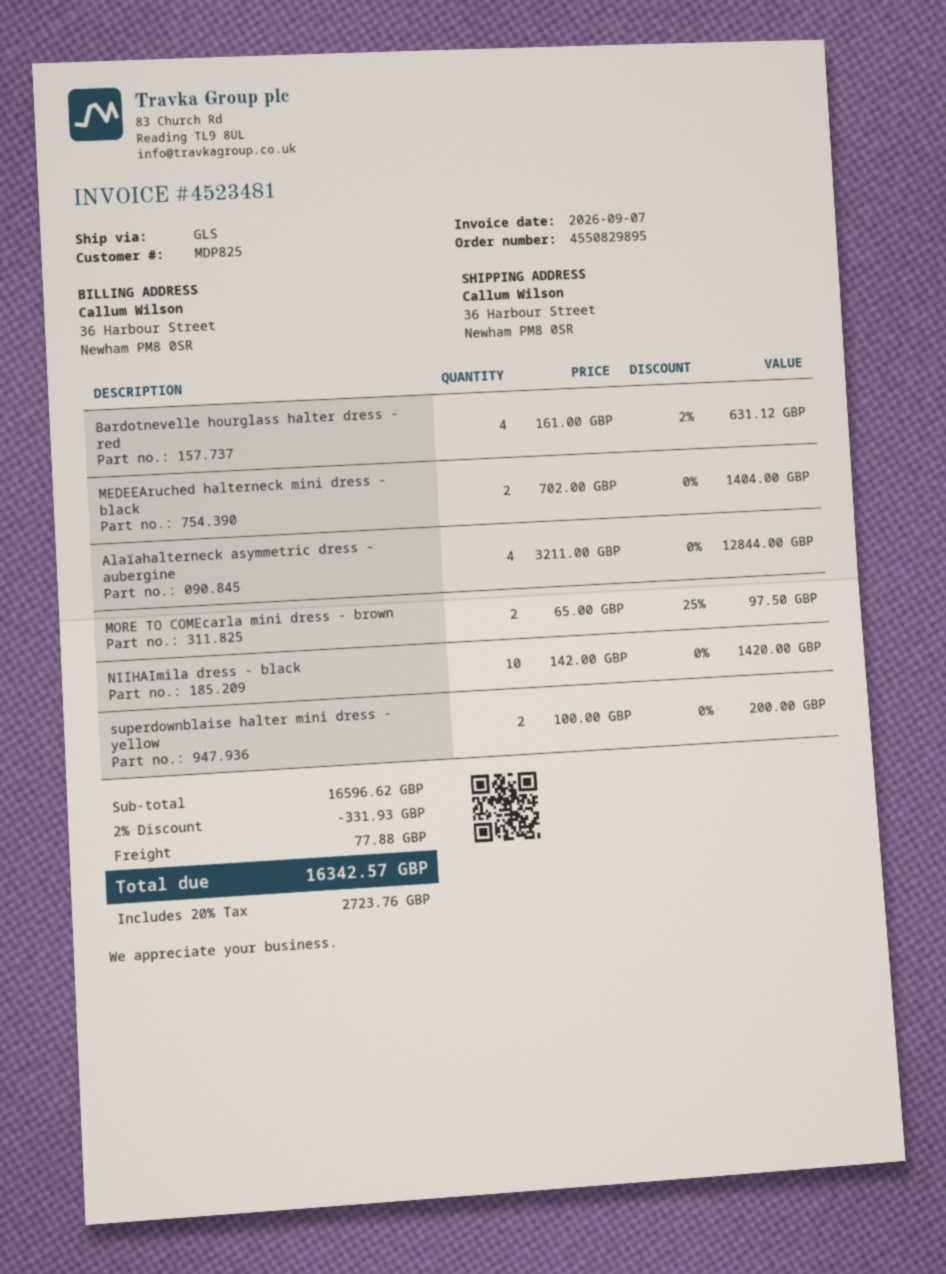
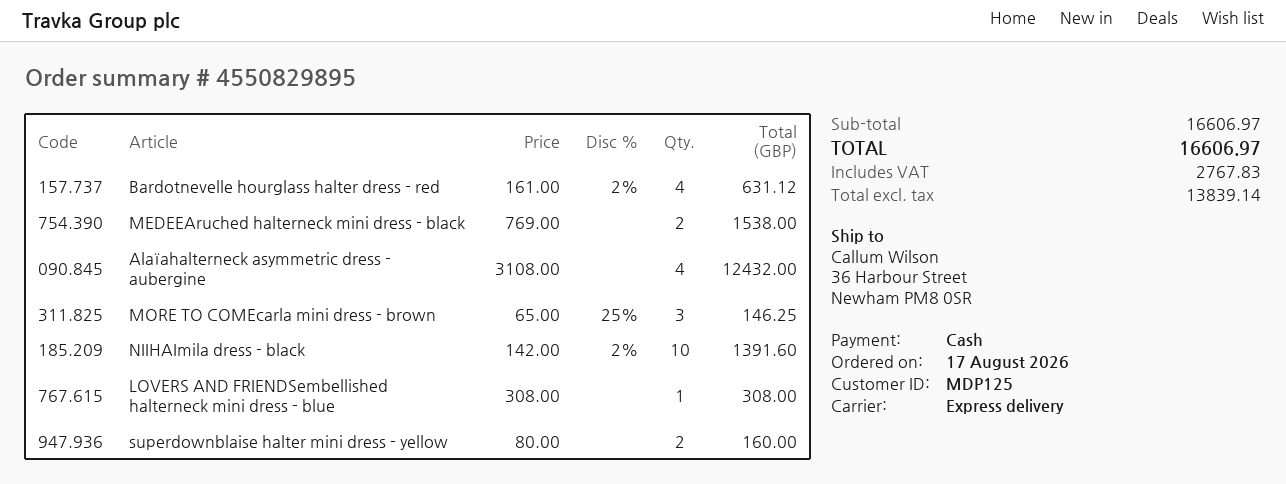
customer number: MDP825 -> MDP125
shipping method: GLS -> express
MEDEEAruched halterneck mini dress - black: 2 x 702.00 = 1404.00 -> 2 x 769.00 = 1538.00
Alaïahalterneck asymmetric dress - aubergine: 4 x 3211.00 = 12844.00 -> 4 x 3108.00 = 12432.00
MORE TO COMEcarla mini dress - brown: 2 x 65.00 - 25% = 97.50 -> 3 x 65.00 - 25% = 146.25
NIIHAImila dress - black: 10 x 142.00 = 1420.00 -> 10 x 142.00 - 2% = 1391.60
superdownblaise halter mini dress - yellow: 2 x 100.00 = 200.00 -> 2 x 80.00 = 160.00
LOVERS AND FRIENDSembellished halterneck mini dress - blue: none -> 1 x 308.00 = 308.00
subtotal: 16596.62 -> 16606.97
discount: 2% = 331.93 -> none
shipping: 77.88 -> none
tax: 2723.76 -> 2767.83
total: 16342.57 -> 16606.97

